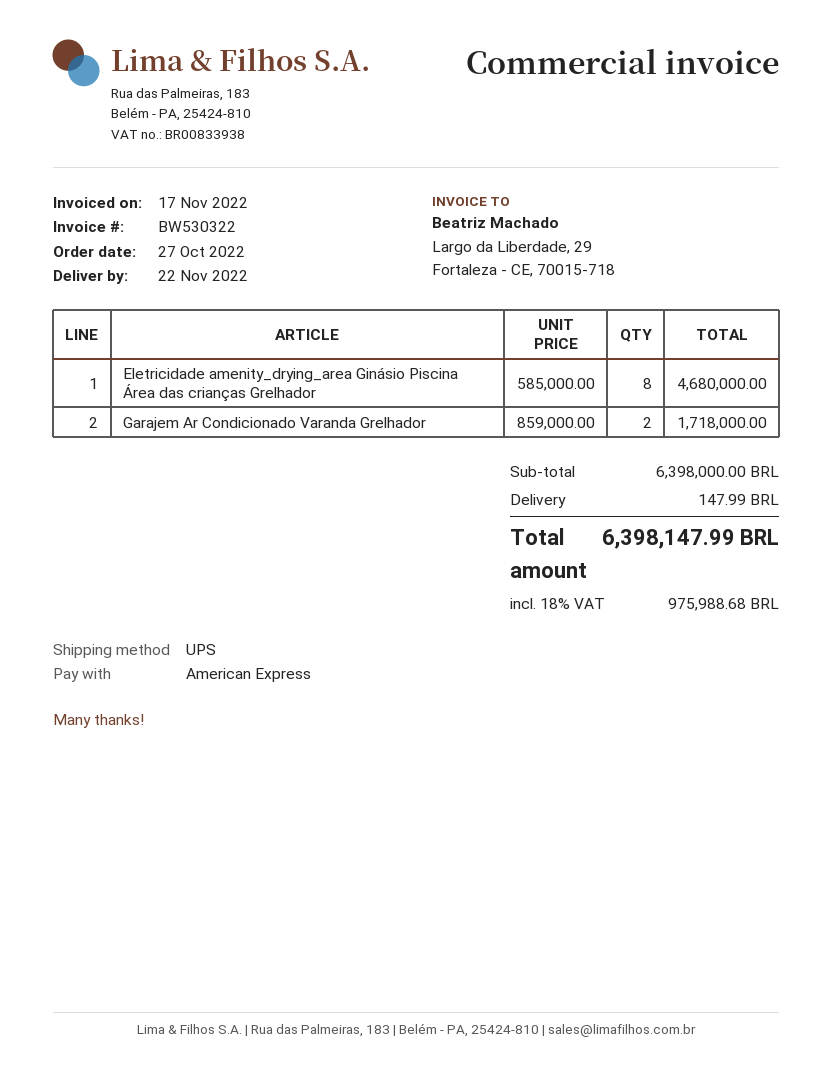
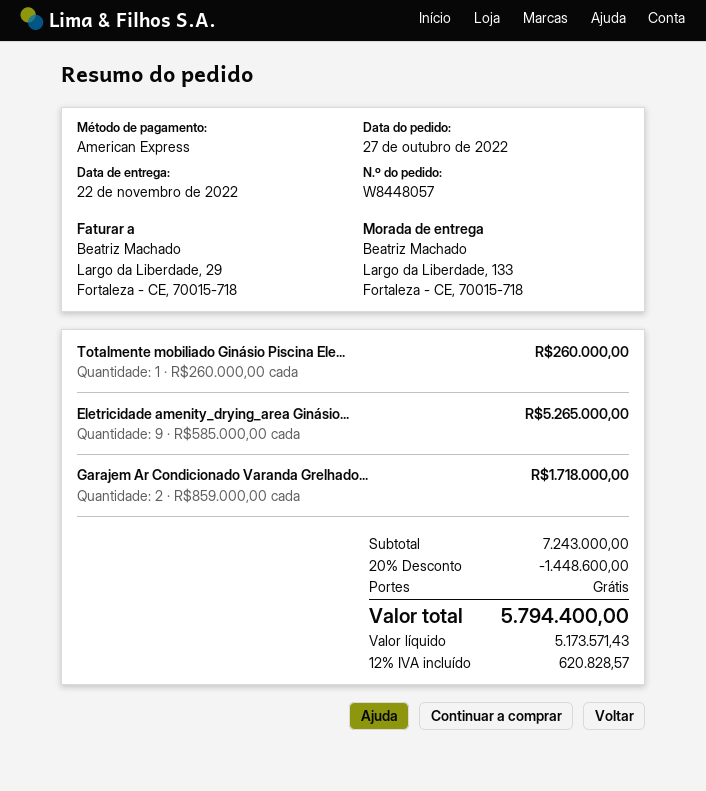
Eletricidade amenity_drying_area Ginásio Piscina Área das crianças Grelhador: 8 x 585000.00 = 4680000.00 -> 9 x 585000.00 = 5265000.00
Totalmente mobiliado Ginásio Piscina Ele...: none -> 1 x 260000.00 = 260000.00
subtotal: 6398000.00 -> 7243000.00
discount: none -> 20% = 1448600.00
shipping: 147.99 -> 0.00
tax: 18% = 975988.68 -> 12% = 620828.57
total: 6398147.99 -> 5794400.00

